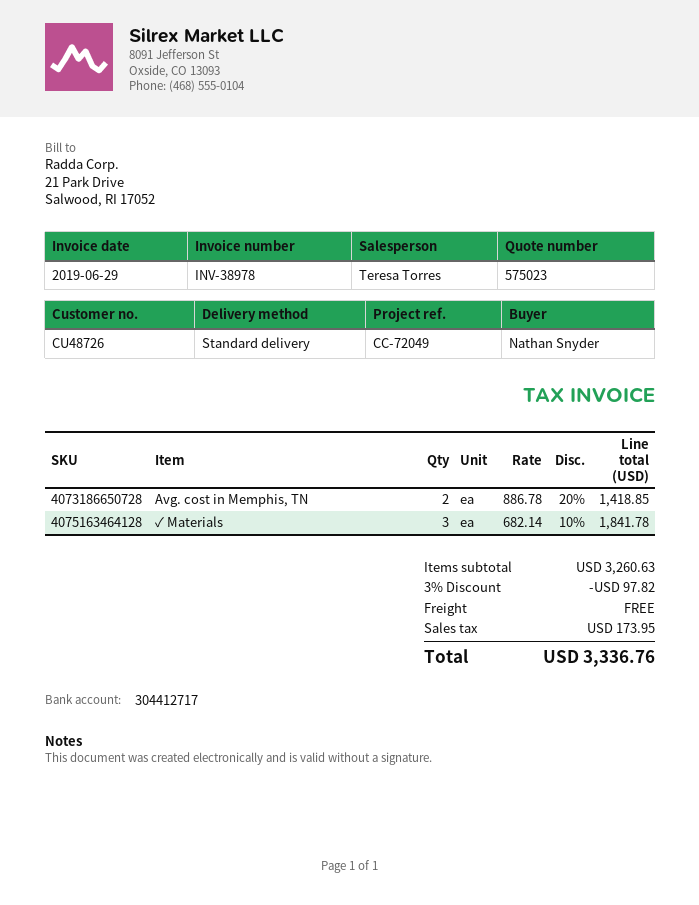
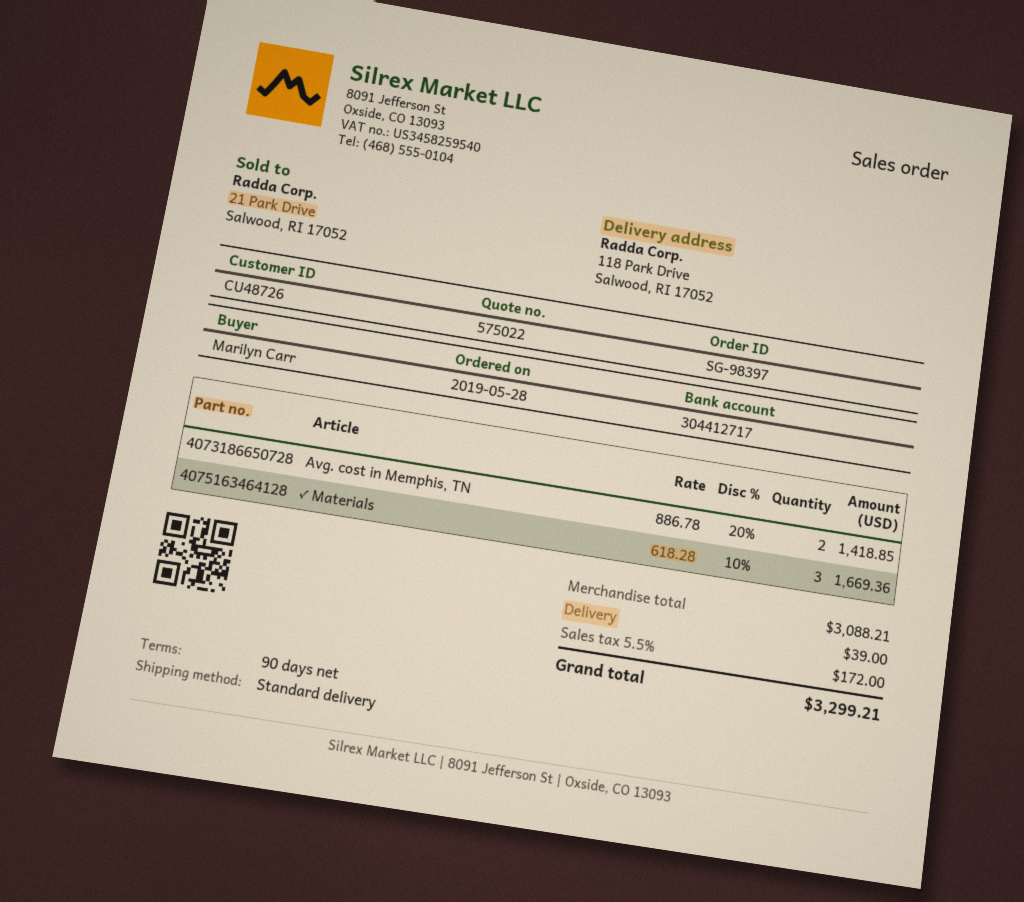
quote number: 575023 -> 575022
ordered by: Nathan Snyder -> Marilyn Carr
✓ Materials: 3 x 682.14 - 10% = 1841.78 -> 3 x 618.28 - 10% = 1669.36
subtotal: 3260.63 -> 3088.21
discount: 3% = 97.82 -> none
shipping: 0.00 -> 39.00
tax: 173.95 -> 172.00
total: 3336.76 -> 3299.21

